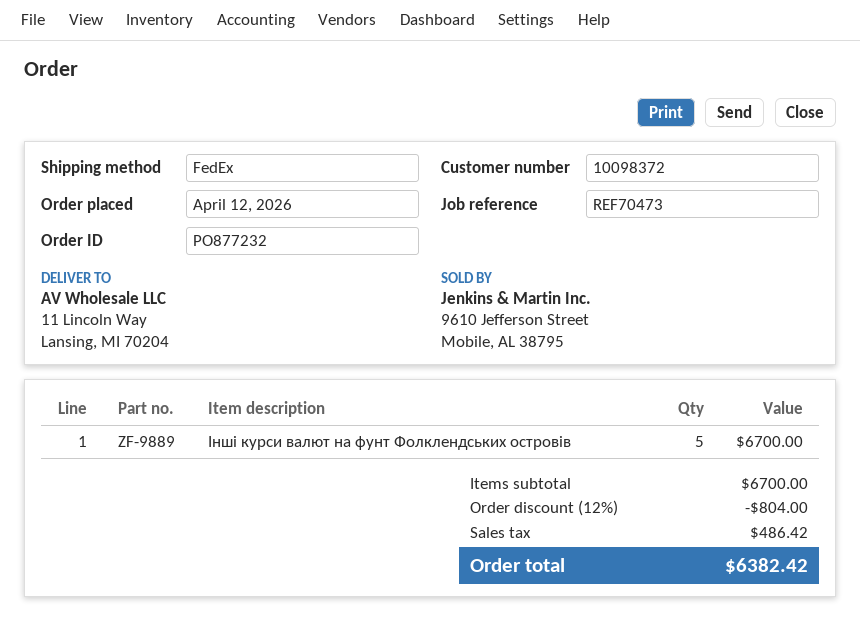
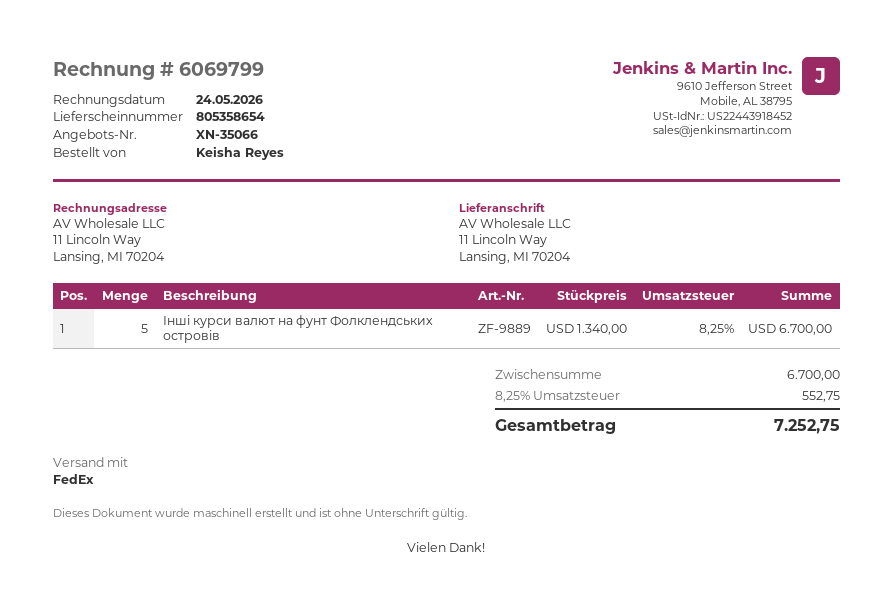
discount: 12% = 804.00 -> none
tax: 486.42 -> 552.75
total: 6382.42 -> 7252.75

